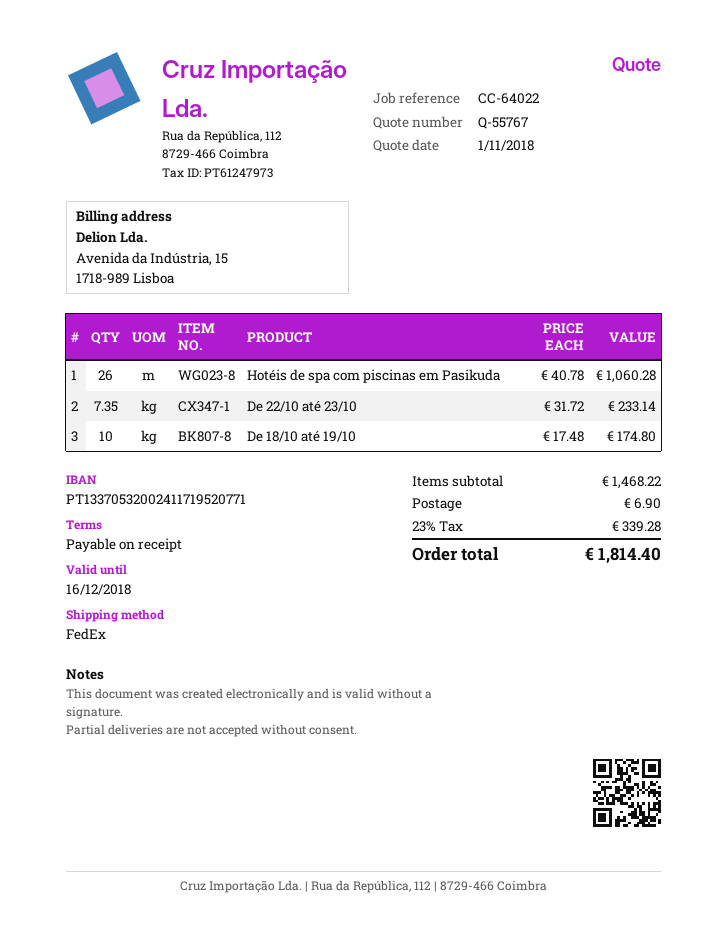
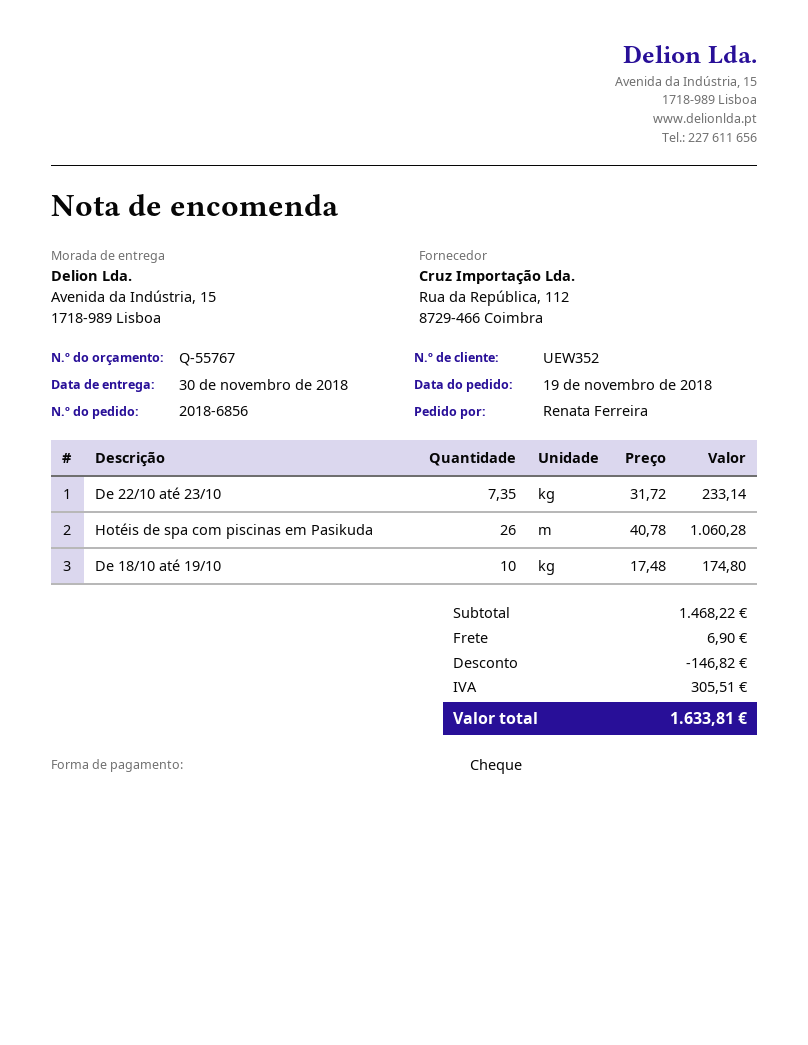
discount: none -> 146.82
tax: 339.28 -> 305.51
total: 1814.40 -> 1633.81

